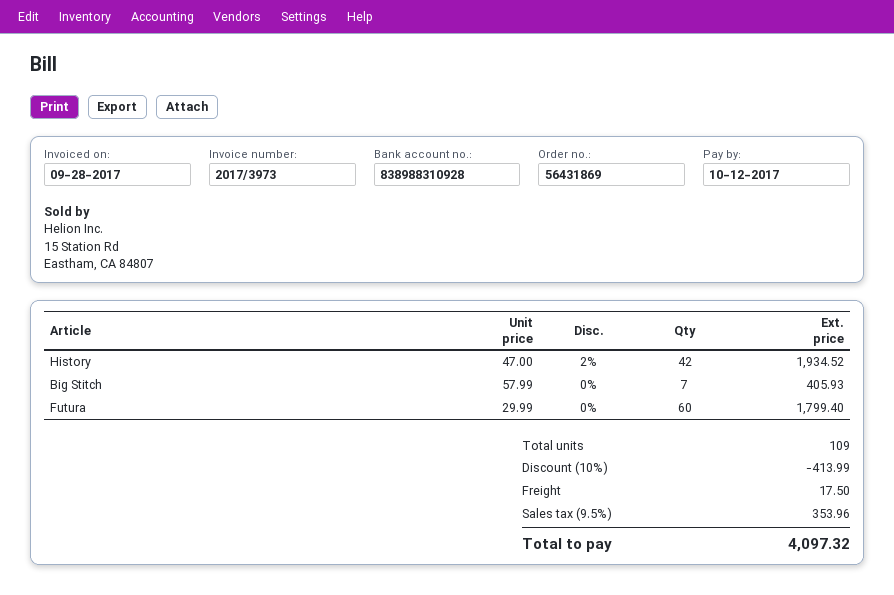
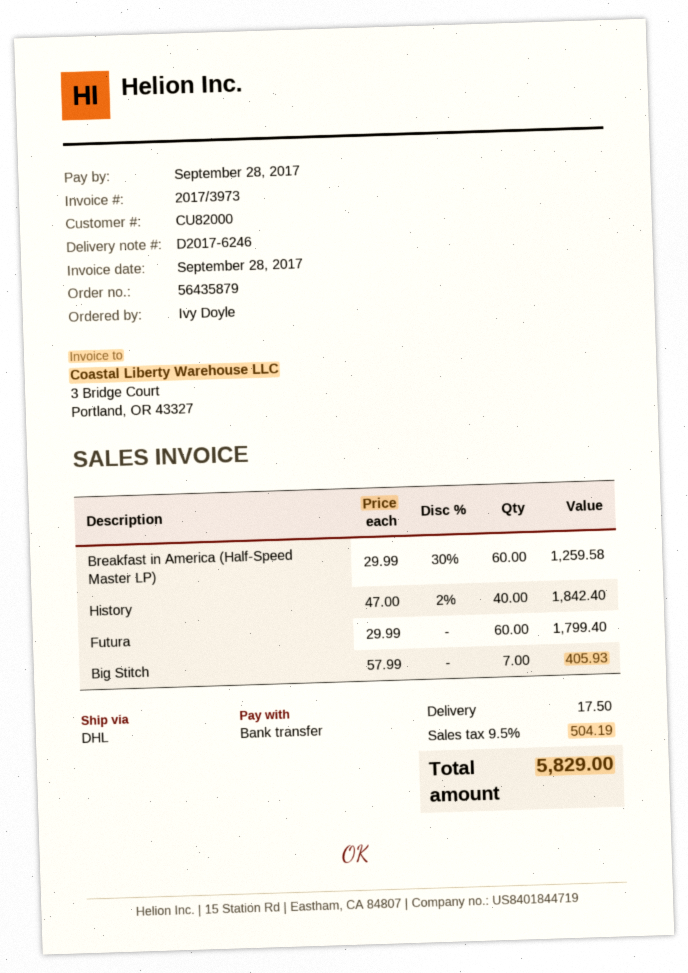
order number: 56431869 -> 56435879
due date: 2017-10-12 -> 2017-09-28
History: 42 x 47.00 - 2% = 1934.52 -> 40 x 47.00 - 2% = 1842.40
Breakfast in America (Half-Speed Master LP): none -> 60 x 29.99 - 30% = 1259.58
discount: 10% = 413.99 -> none
tax: 9.5% = 353.96 -> 9.5% = 504.19
total: 4097.32 -> 5829.00

